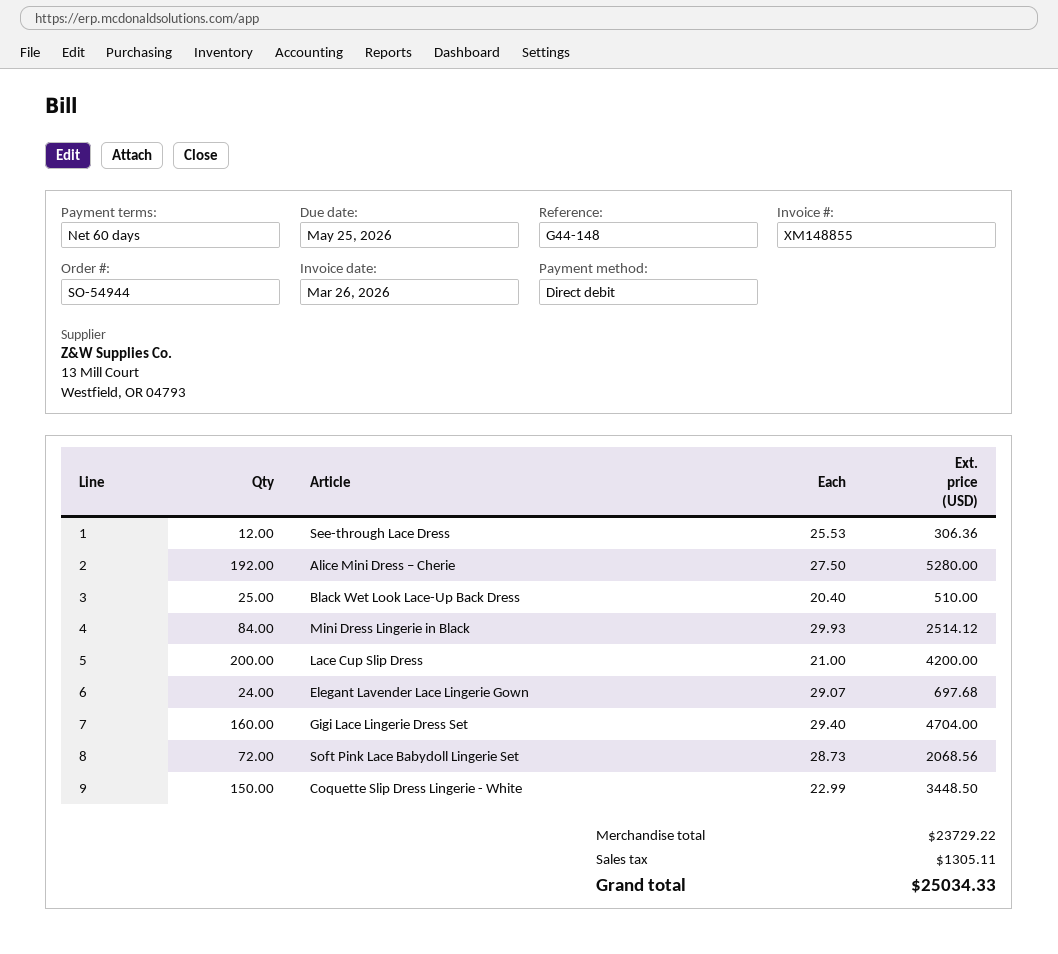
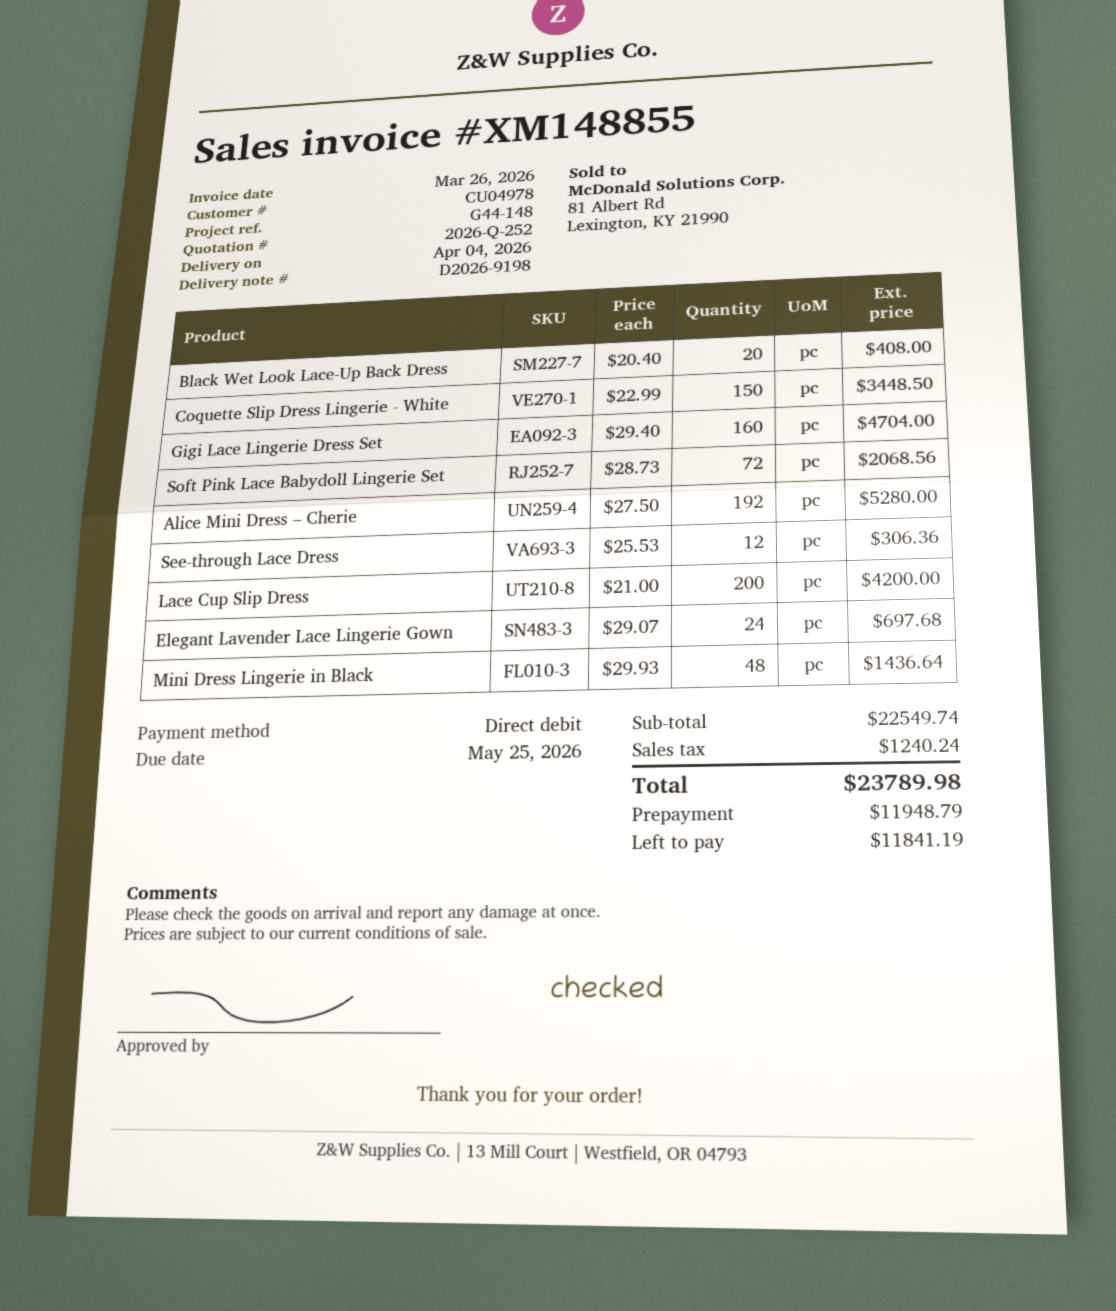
Black Wet Look Lace-Up Back Dress: 25 x 20.40 = 510.00 -> 20 x 20.40 = 408.00
Mini Dress Lingerie in Black: 84 x 29.93 = 2514.12 -> 48 x 29.93 = 1436.64
subtotal: 23729.22 -> 22549.74
tax: 1305.11 -> 1240.24
total: 25034.33 -> 23789.98

